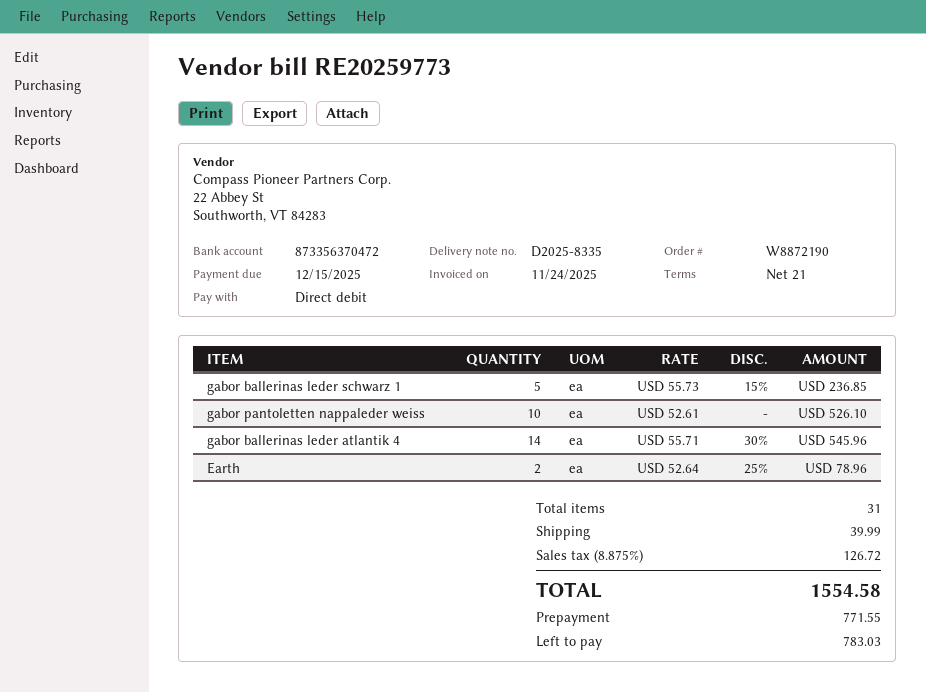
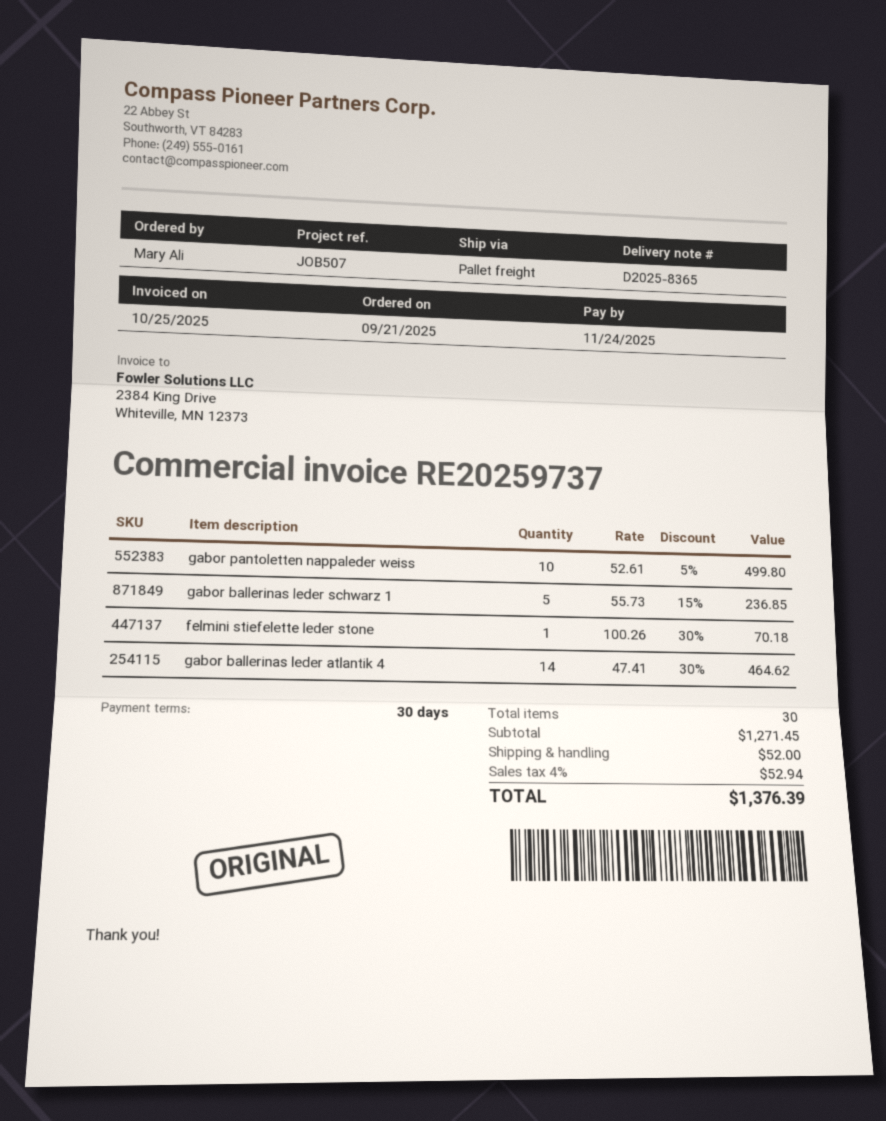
delivery note number: D2025-8335 -> D2025-8365
invoice number: RE20259773 -> RE20259737
invoice date: 2025-11-24 -> 2025-10-25
payment terms: 21 days -> 30 days
due date: 2025-12-15 -> 2025-11-24
gabor pantoletten nappaleder weiss: 10 x 52.61 = 526.10 -> 10 x 52.61 - 5% = 499.80
gabor ballerinas leder atlantik 4: 14 x 55.71 - 30% = 545.96 -> 14 x 47.41 - 30% = 464.62
Earth: 2 x 52.64 - 25% = 78.96 -> none
felmini stiefelette leder stone: none -> 1 x 100.26 - 30% = 70.18
total quantity: 31 -> 30
shipping: 39.99 -> 52.00
tax: 8.875% = 126.72 -> 4% = 52.94
total: 1554.58 -> 1376.39

